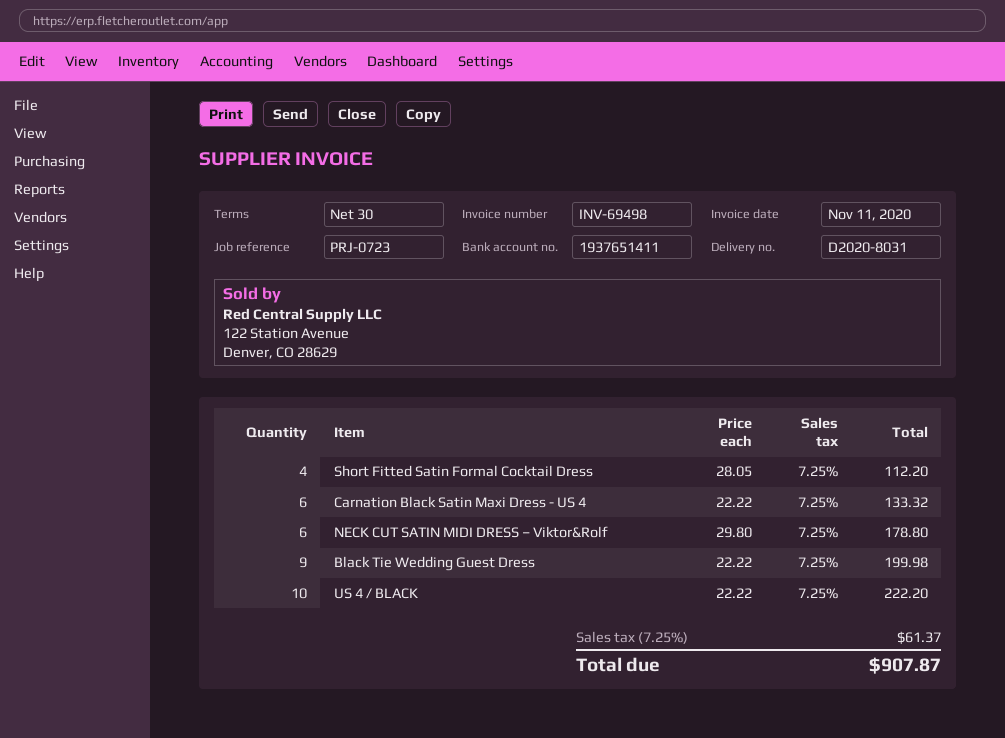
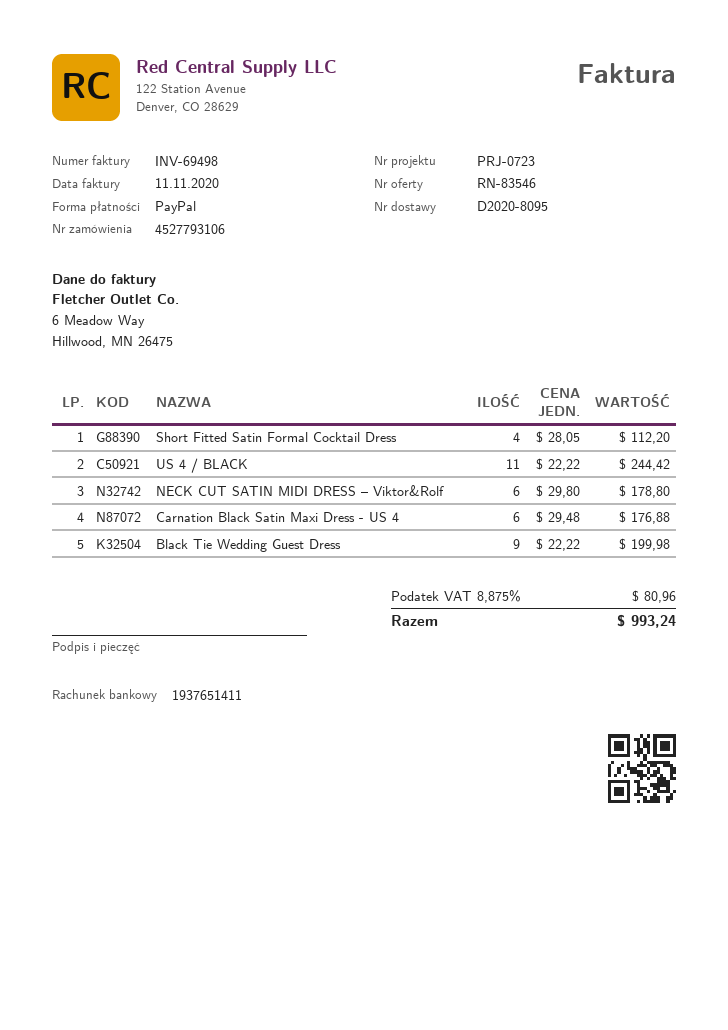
delivery note number: D2020-8031 -> D2020-8095
Carnation Black Satin Maxi Dress - US 4: 6 x 22.22 = 133.32 -> 6 x 29.48 = 176.88
US 4 / BLACK: 10 x 22.22 = 222.20 -> 11 x 22.22 = 244.42
tax: 7.25% = 61.37 -> 8.875% = 80.96
total: 907.87 -> 993.24

